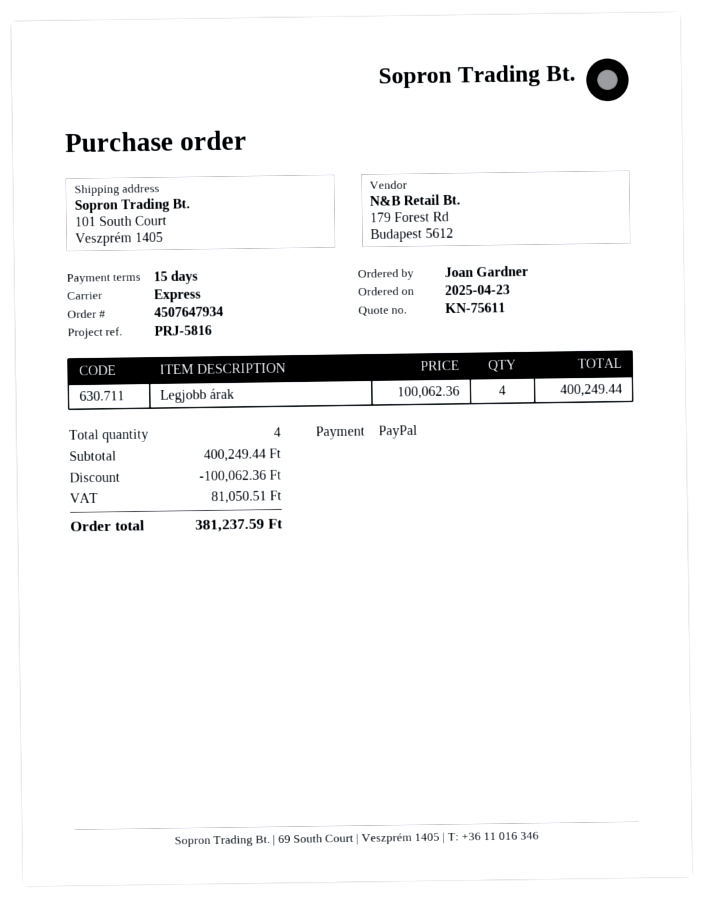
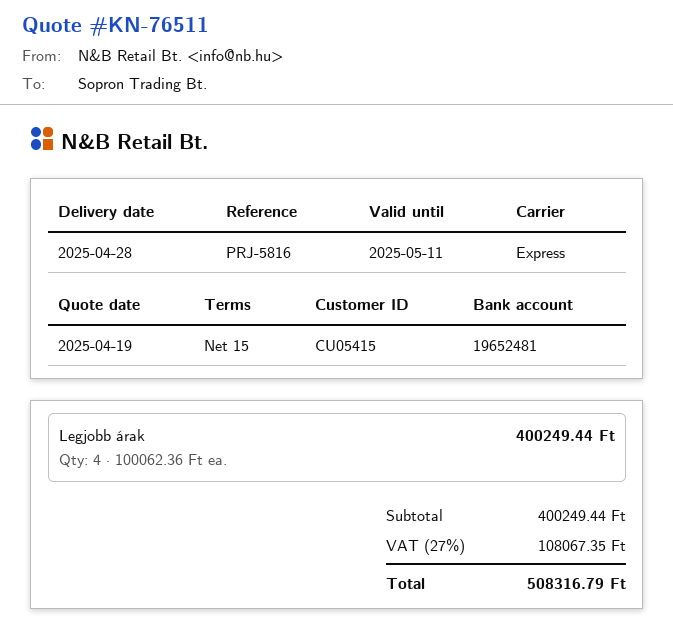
quote number: KN-75611 -> KN-76511
discount: 100062.36 -> none
tax: 81050.51 -> 108067.35
total: 381237.59 -> 508316.79

